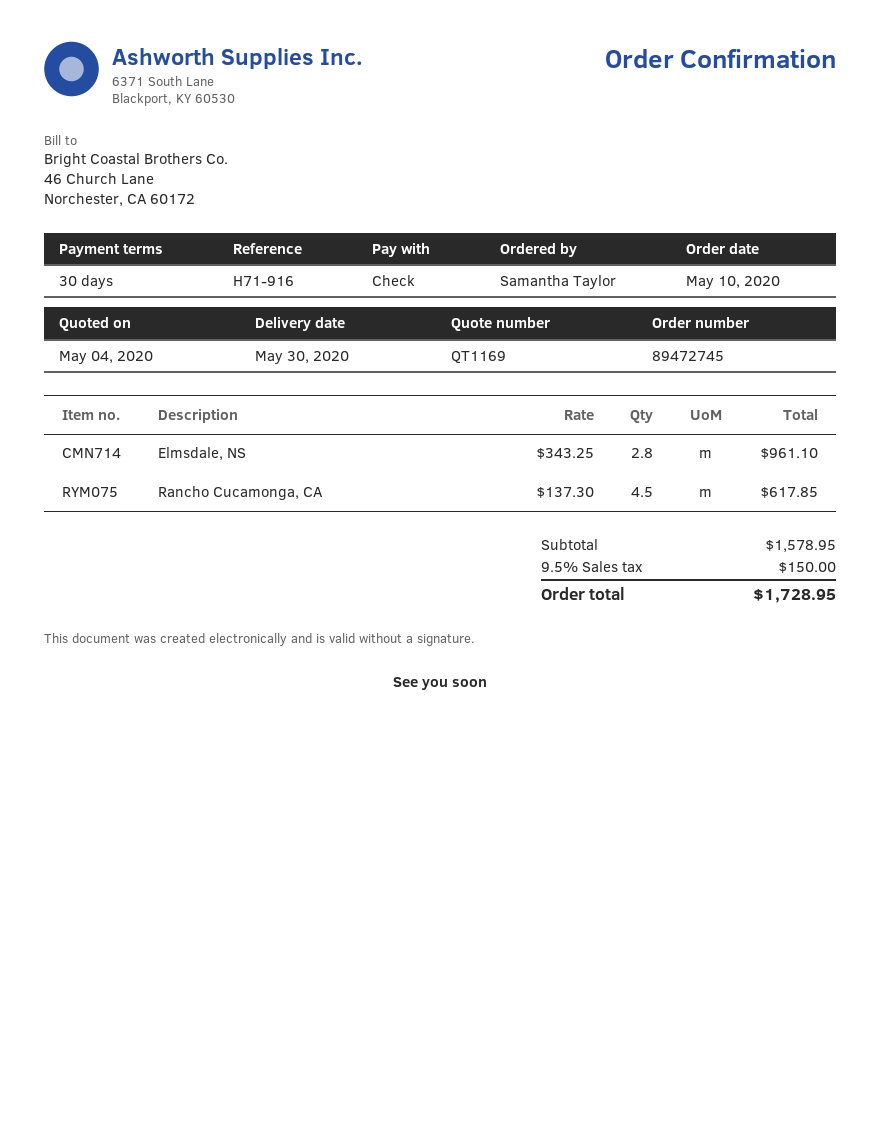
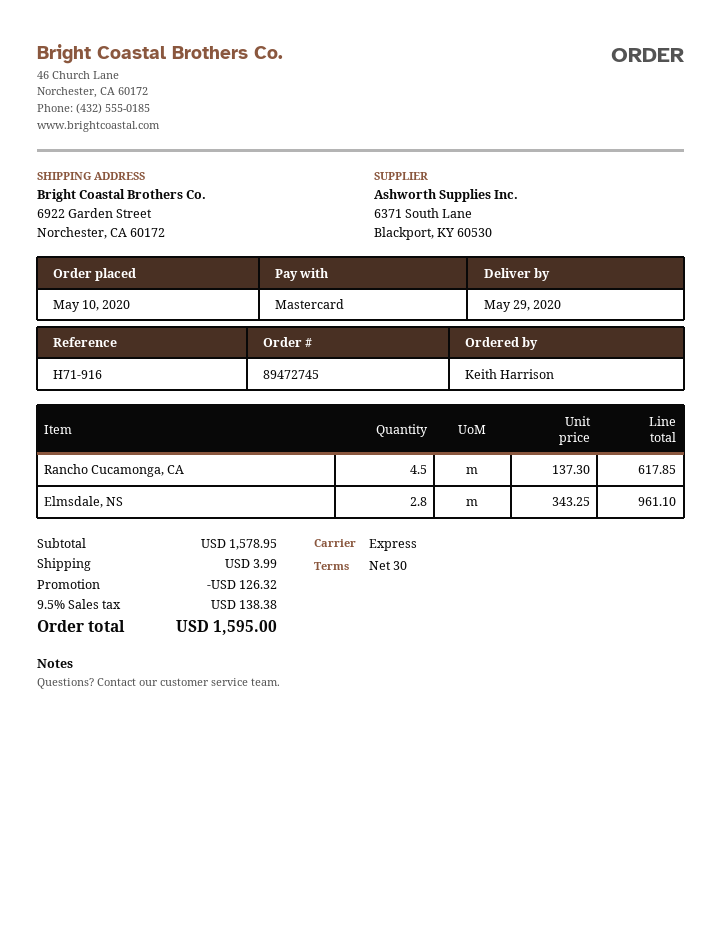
delivery date: 2020-05-30 -> 2020-05-29
ordered by: Samantha Taylor -> Keith Harrison
payment method: cheque -> Mastercard
discount: none -> 126.32
shipping: none -> 3.99
tax: 9.5% = 150.00 -> 9.5% = 138.38
total: 1728.95 -> 1595.00

